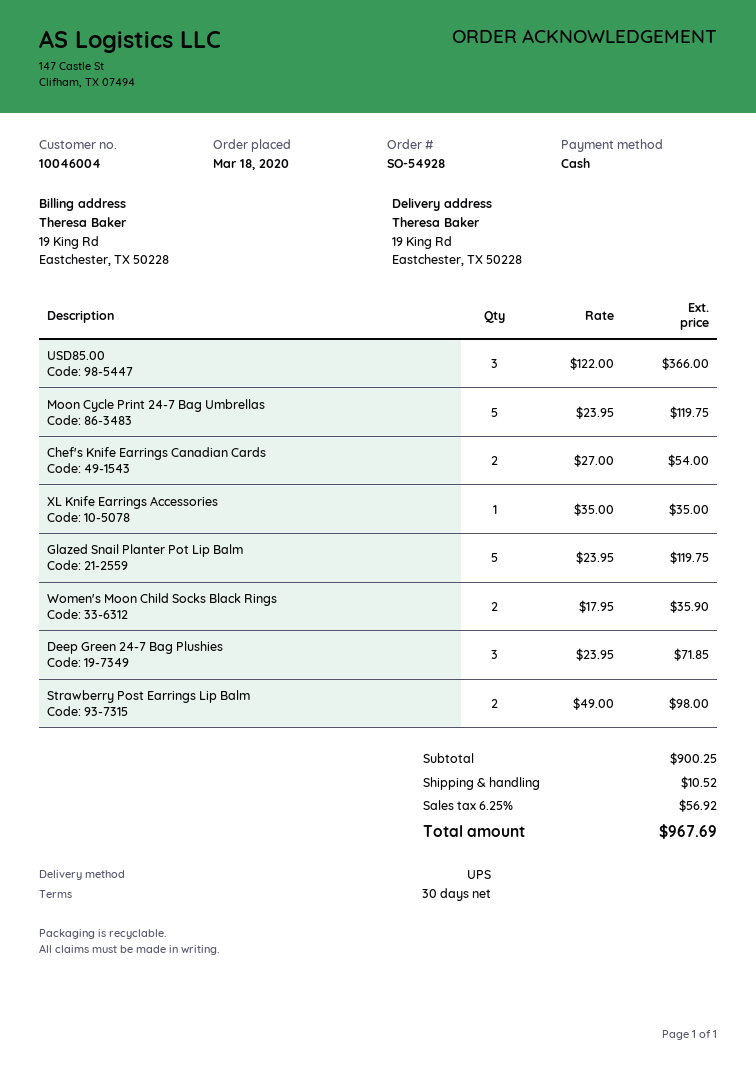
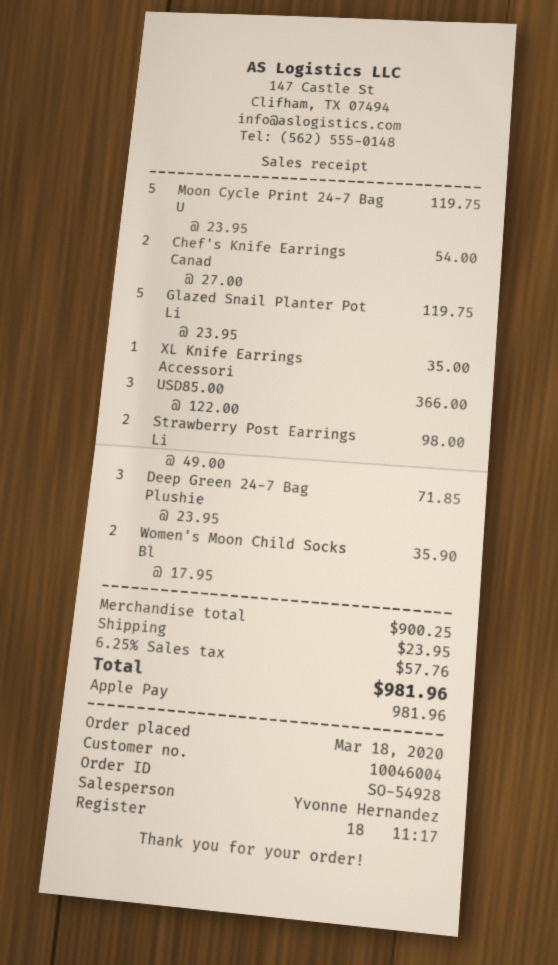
payment method: cash -> Apple Pay
shipping: 10.52 -> 23.95
tax: 6.25% = 56.92 -> 6.25% = 57.76
total: 967.69 -> 981.96

